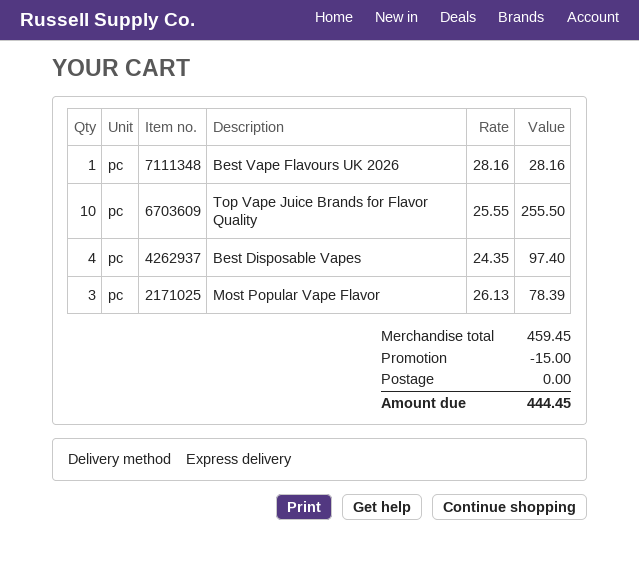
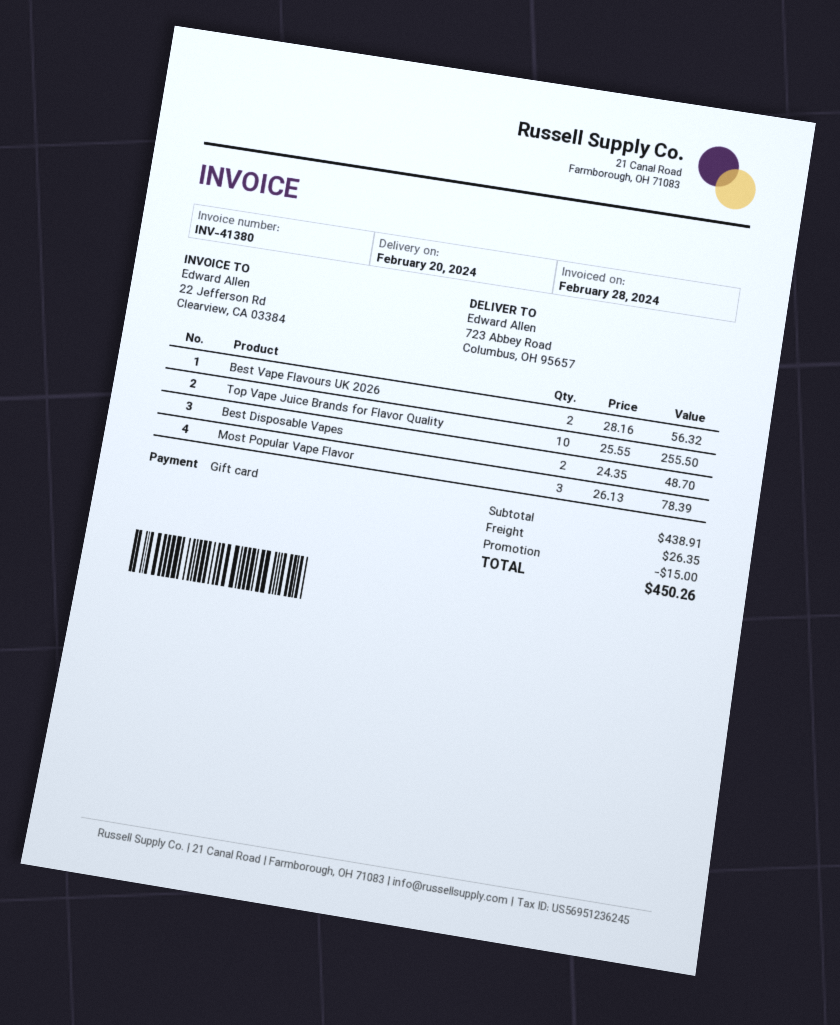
Best Vape Flavours UK 2026: 1 x 28.16 = 28.16 -> 2 x 28.16 = 56.32
Best Disposable Vapes: 4 x 24.35 = 97.40 -> 2 x 24.35 = 48.70
subtotal: 459.45 -> 438.91
shipping: 0.00 -> 26.35
total: 444.45 -> 450.26

